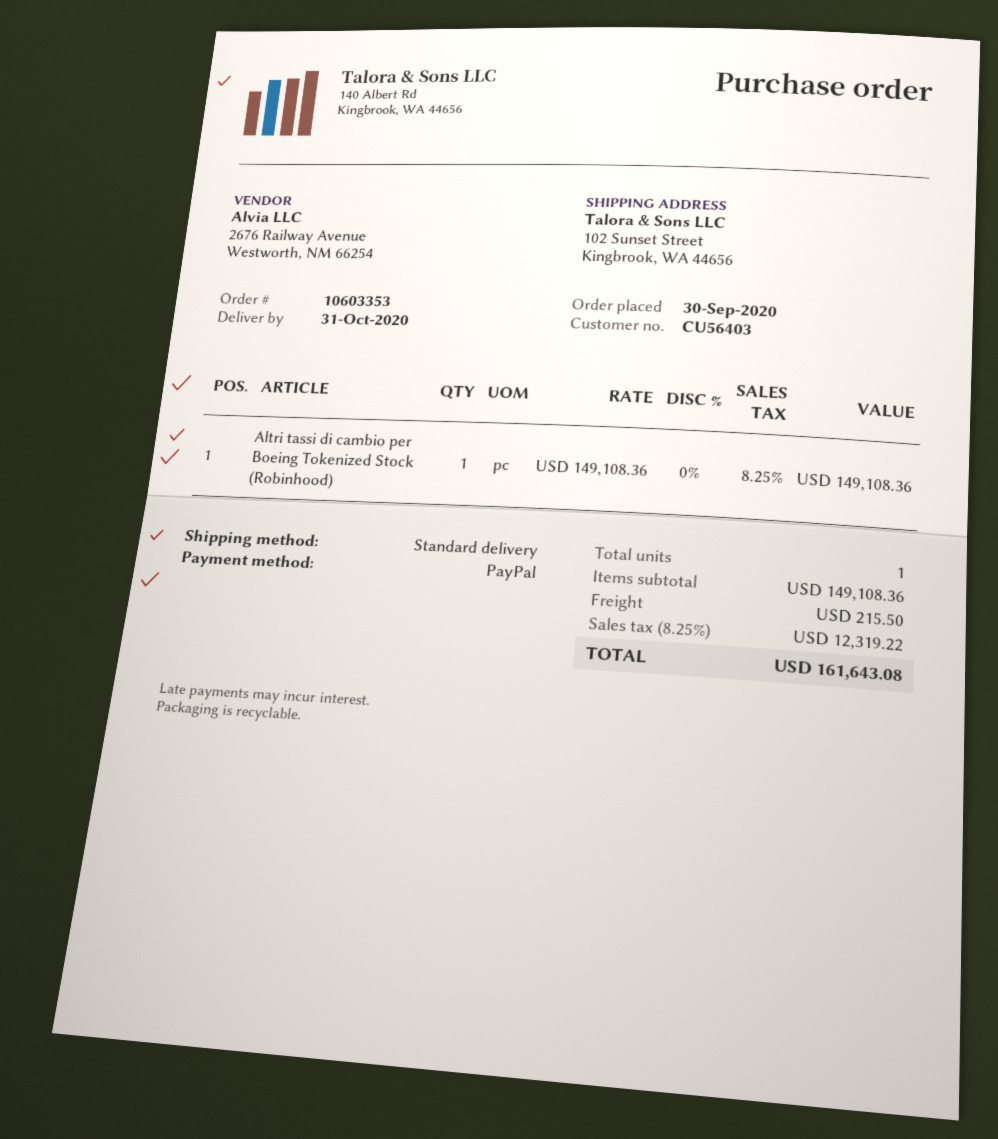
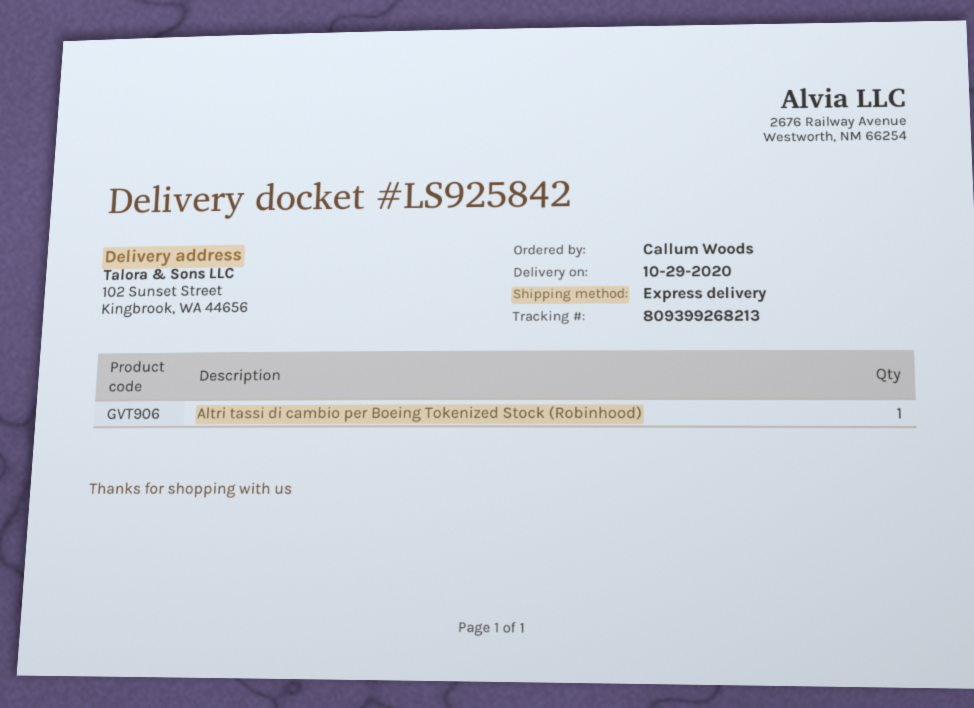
delivery date: 2020-10-31 -> 2020-10-29
shipping method: standard -> express

